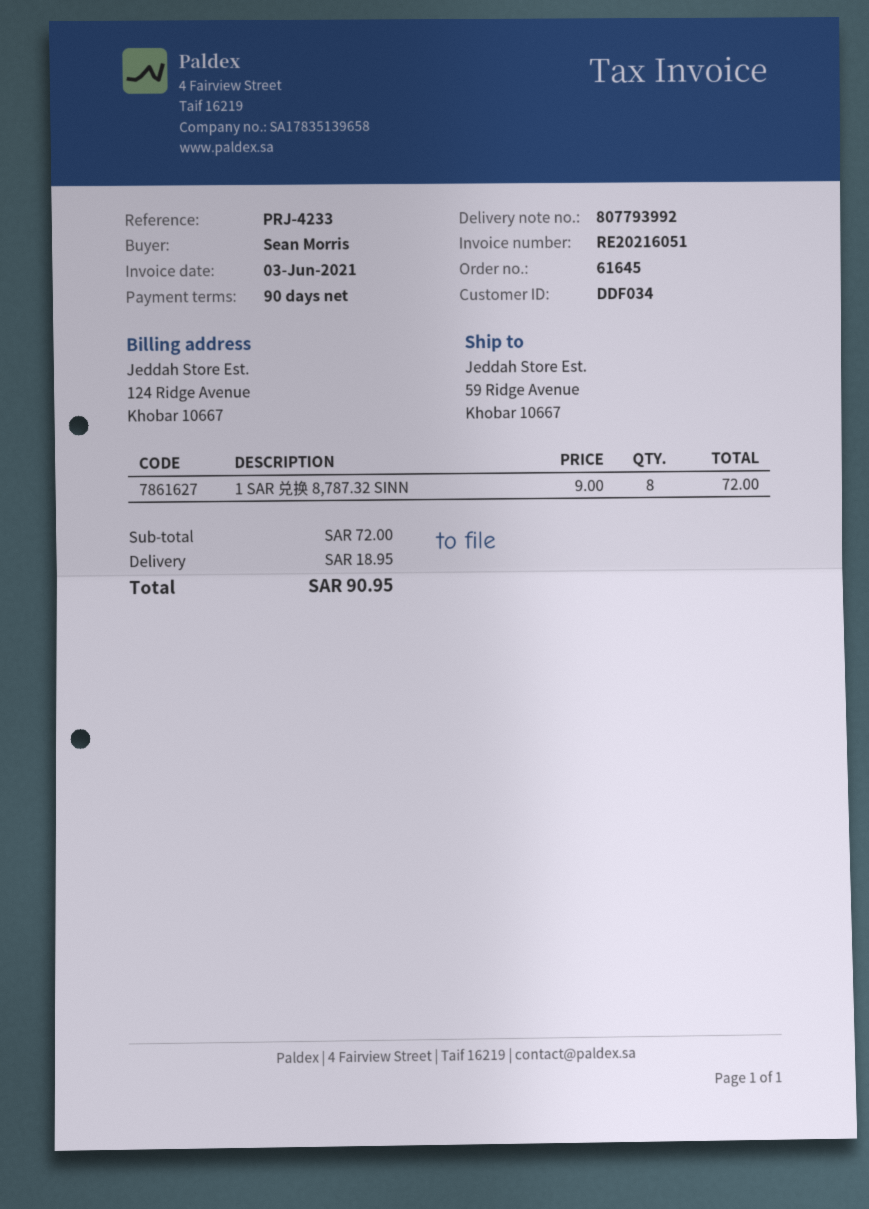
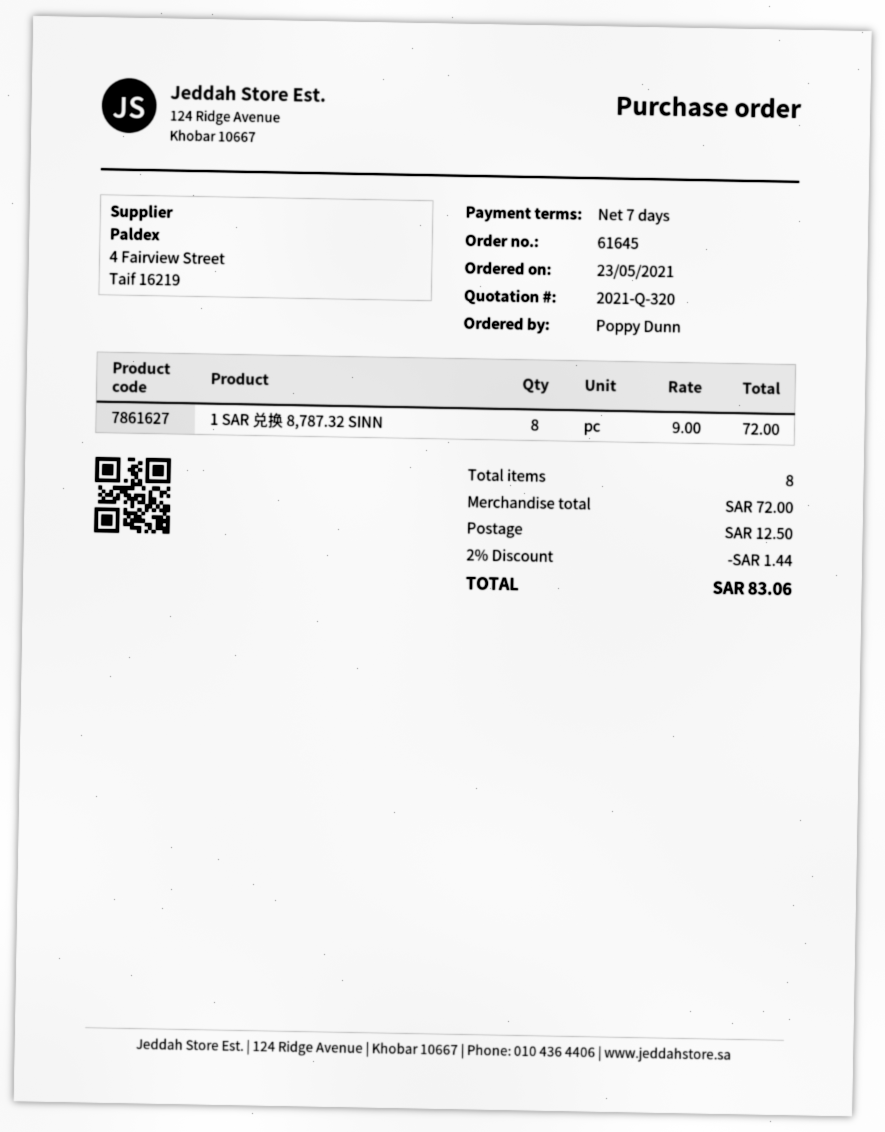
payment terms: 90 days -> 7 days
ordered by: Sean Morris -> Poppy Dunn
discount: none -> 2% = 1.44
shipping: 18.95 -> 12.50
total: 90.95 -> 83.06

